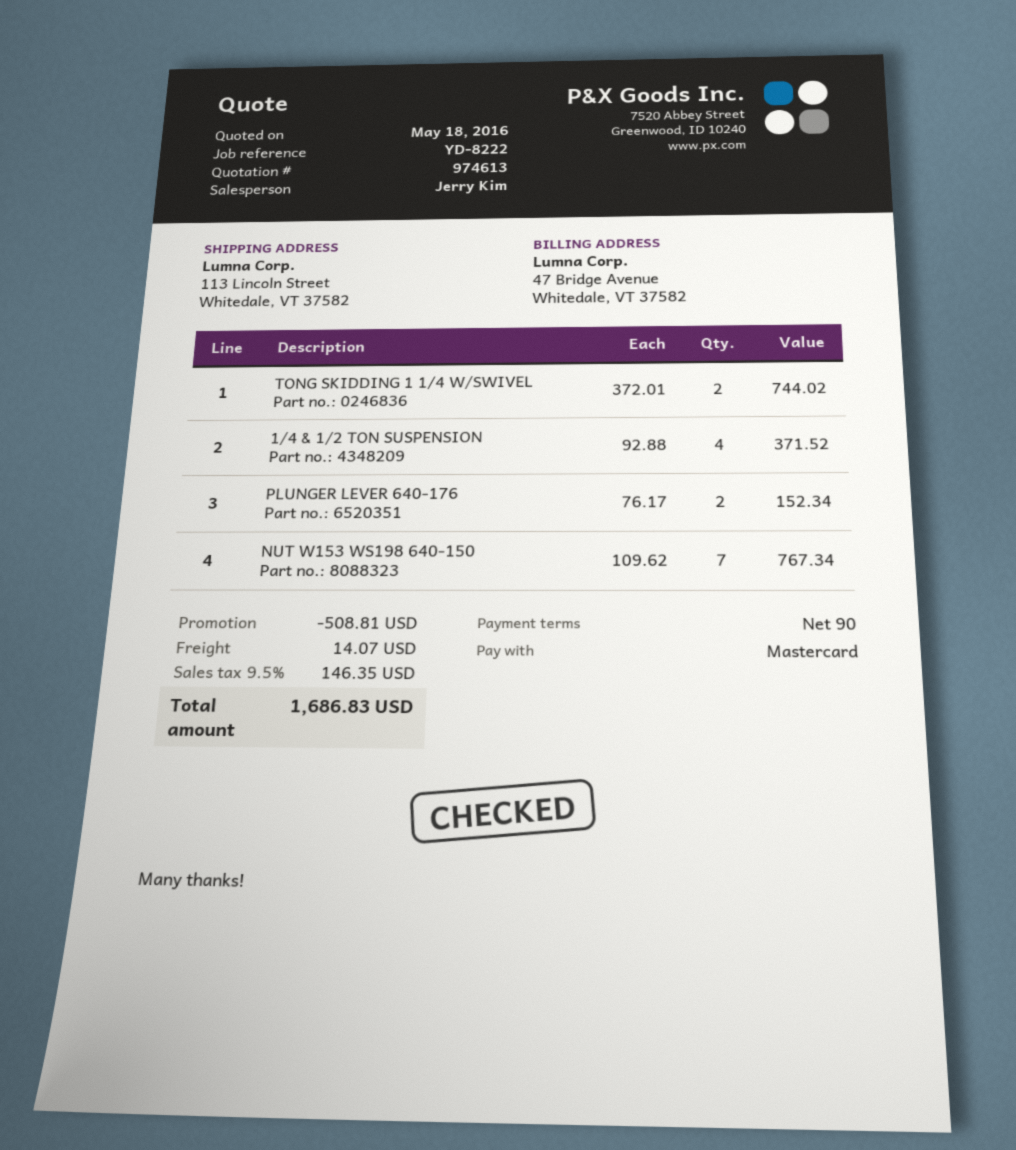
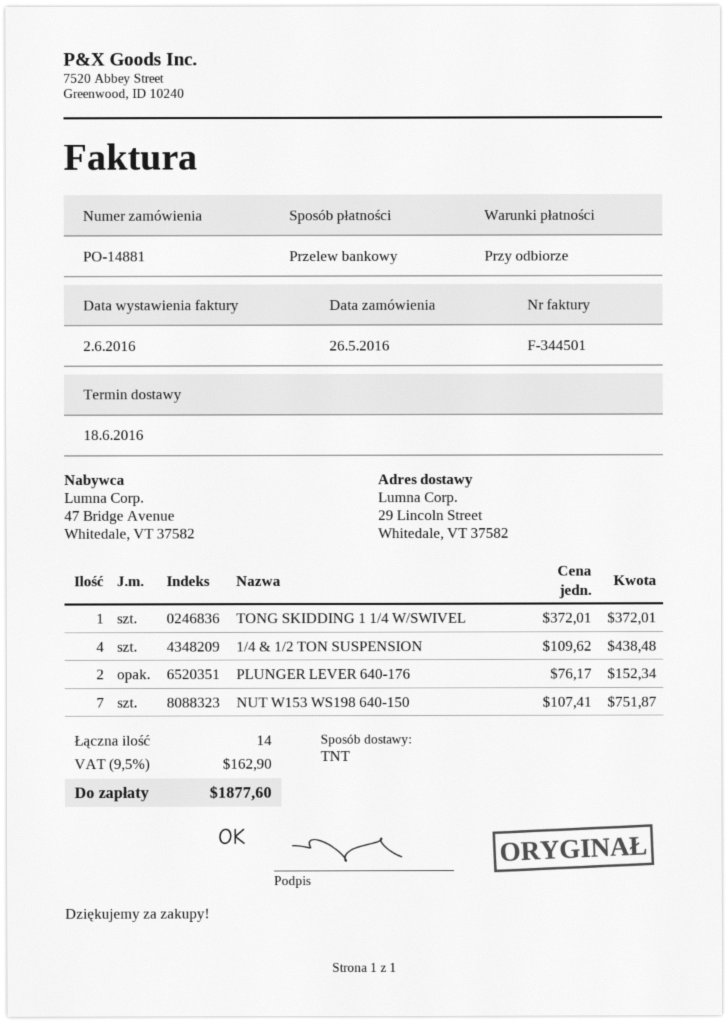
payment terms: 90 days -> on receipt
payment method: Mastercard -> bank transfer
ship to: 113 Lincoln Street, Whitedale, VT 37582 -> 29 Lincoln Street, Whitedale, VT 37582
TONG SKIDDING 1 1/4 W/SWIVEL: 2 x 372.01 = 744.02 -> 1 x 372.01 = 372.01
1/4 & 1/2 TON SUSPENSION: 4 x 92.88 = 371.52 -> 4 x 109.62 = 438.48
NUT W153 WS198 640-150: 7 x 109.62 = 767.34 -> 7 x 107.41 = 751.87
discount: 508.81 -> none
shipping: 14.07 -> none
tax: 9.5% = 146.35 -> 9.5% = 162.90
total: 1686.83 -> 1877.60

